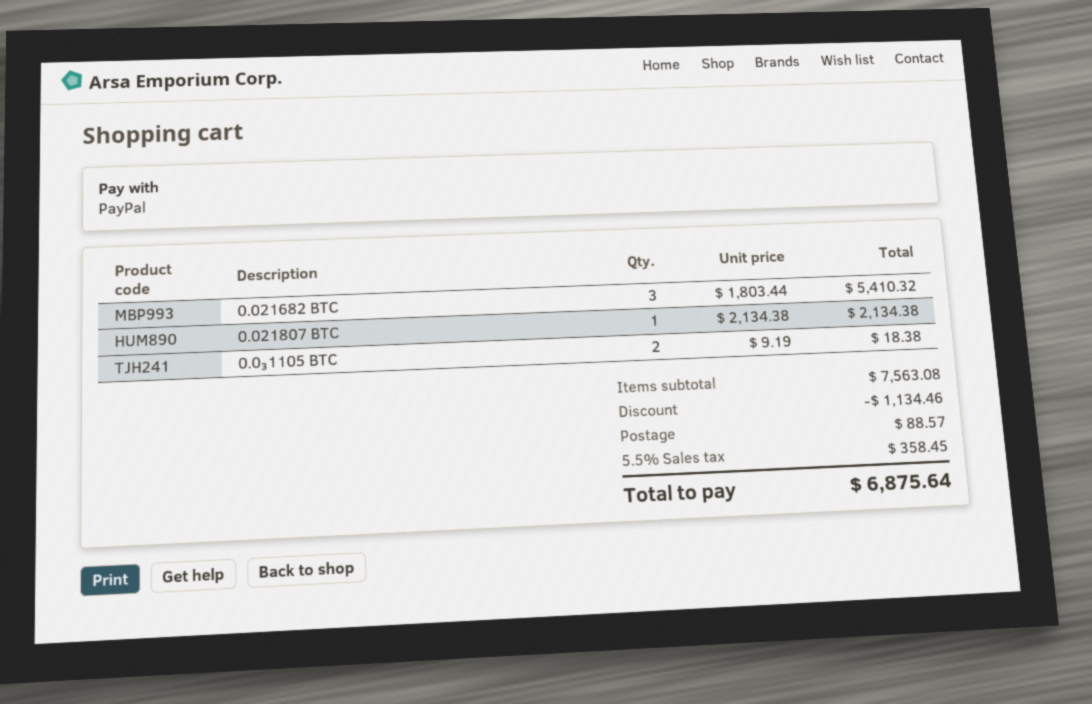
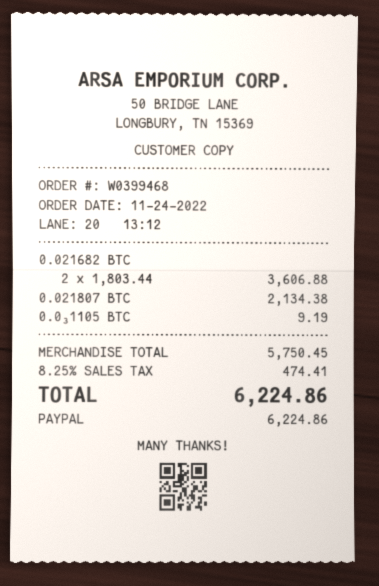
0.021682 BTC: 3 x 1803.44 = 5410.32 -> 2 x 1803.44 = 3606.88
0.0₃1105 BTC: 2 x 9.19 = 18.38 -> 1 x 9.19 = 9.19
subtotal: 7563.08 -> 5750.45
discount: 1134.46 -> none
shipping: 88.57 -> none
tax: 5.5% = 358.45 -> 8.25% = 474.41
total: 6875.64 -> 6224.86

